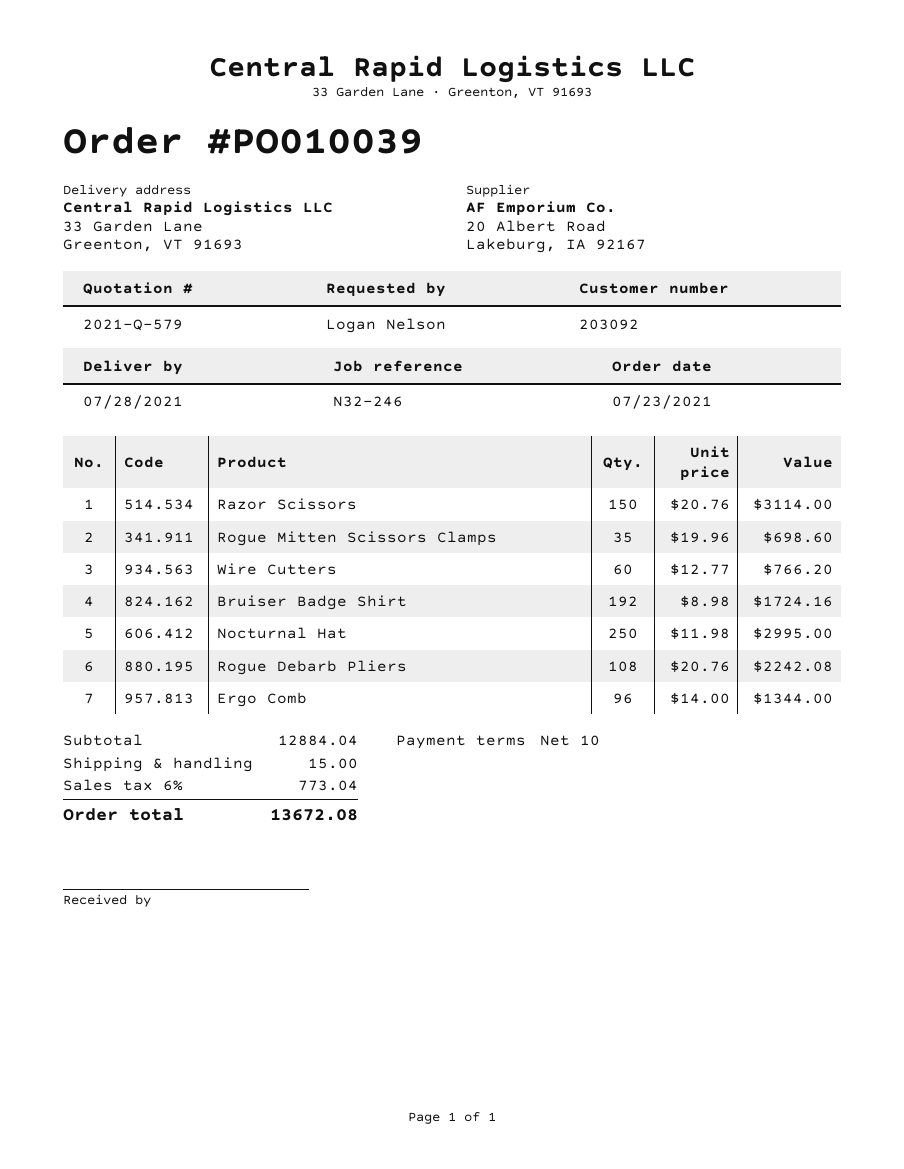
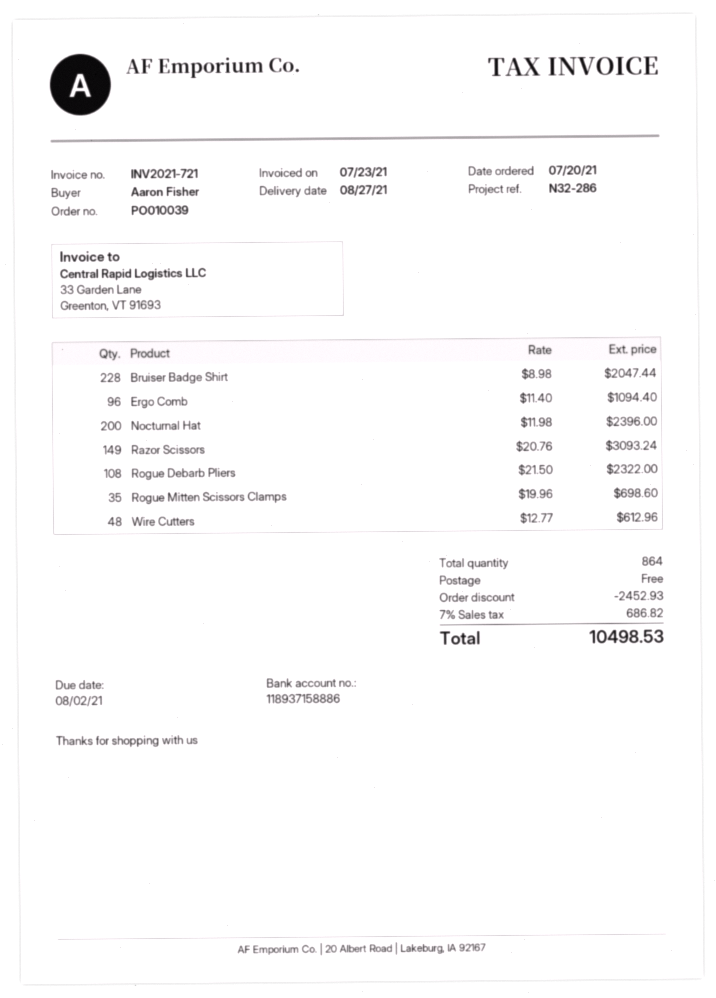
order date: 2021-07-23 -> 2021-07-20
delivery date: 2021-07-28 -> 2021-08-27
reference: N32-246 -> N32-286
ordered by: Logan Nelson -> Aaron Fisher
Razor Scissors: 150 x 20.76 = 3114.00 -> 149 x 20.76 = 3093.24
Wire Cutters: 60 x 12.77 = 766.20 -> 48 x 12.77 = 612.96
Bruiser Badge Shirt: 192 x 8.98 = 1724.16 -> 228 x 8.98 = 2047.44
Nocturnal Hat: 250 x 11.98 = 2995.00 -> 200 x 11.98 = 2396.00
Rogue Debarb Pliers: 108 x 20.76 = 2242.08 -> 108 x 21.50 = 2322.00
Ergo Comb: 96 x 14.00 = 1344.00 -> 96 x 11.40 = 1094.40
discount: none -> 2452.93
shipping: 15.00 -> 0.00
tax: 6% = 773.04 -> 7% = 686.82
total: 13672.08 -> 10498.53

